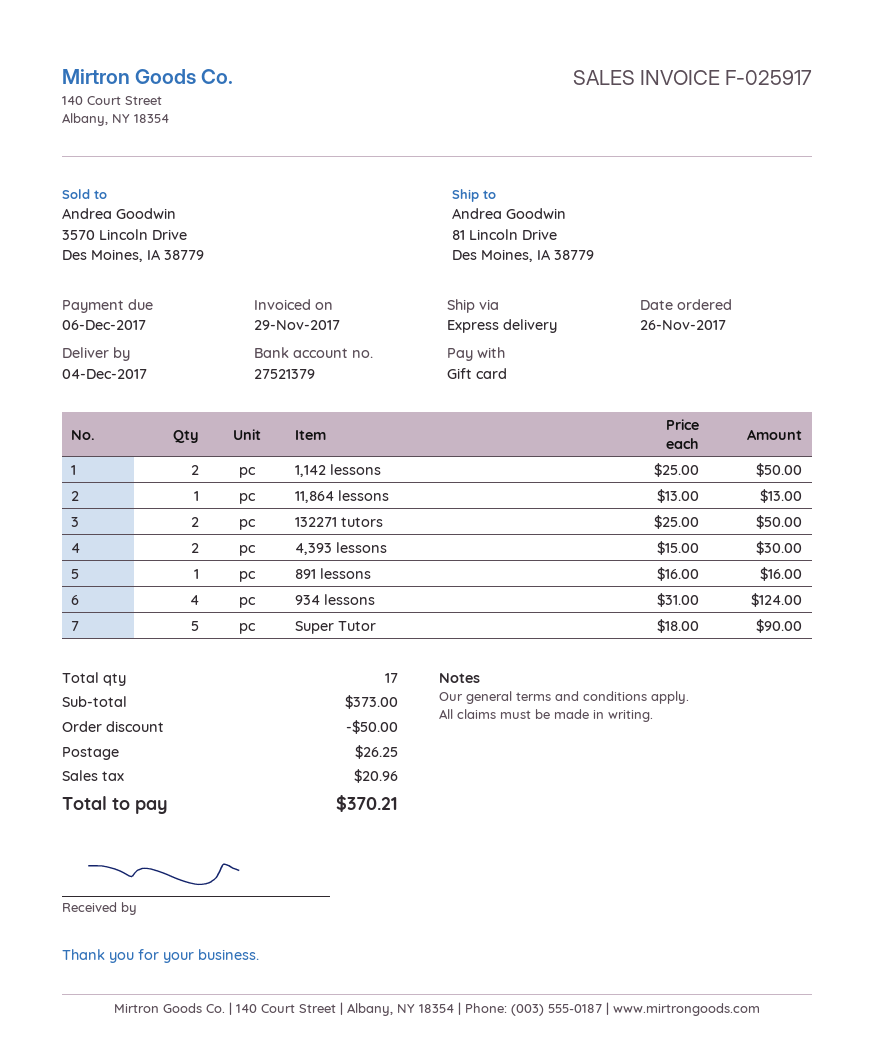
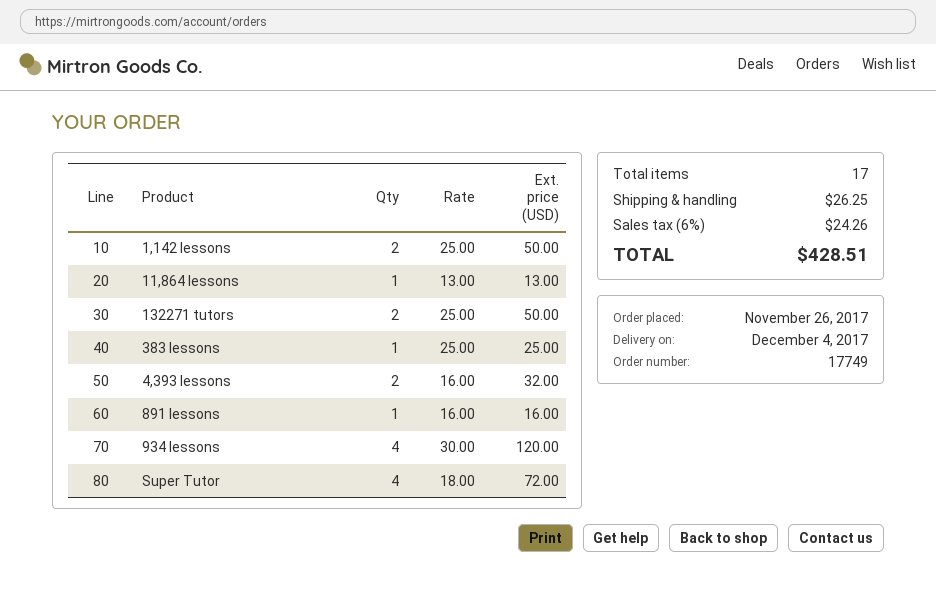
4,393 lessons: 2 x 15.00 = 30.00 -> 2 x 16.00 = 32.00
934 lessons: 4 x 31.00 = 124.00 -> 4 x 30.00 = 120.00
Super Tutor: 5 x 18.00 = 90.00 -> 4 x 18.00 = 72.00
383 lessons: none -> 1 x 25.00 = 25.00
discount: 50.00 -> none
tax: 20.96 -> 24.26
total: 370.21 -> 428.51

